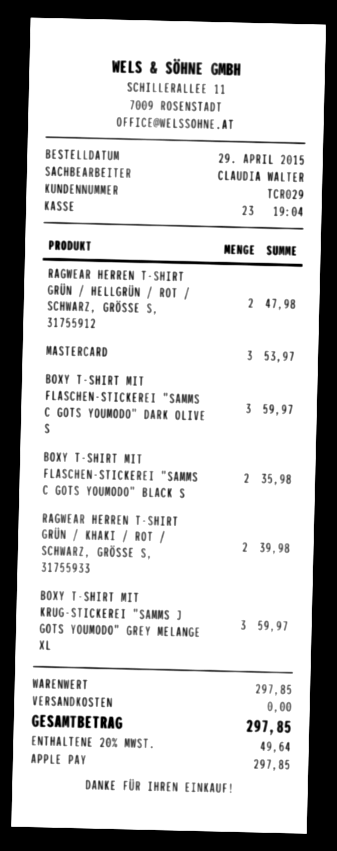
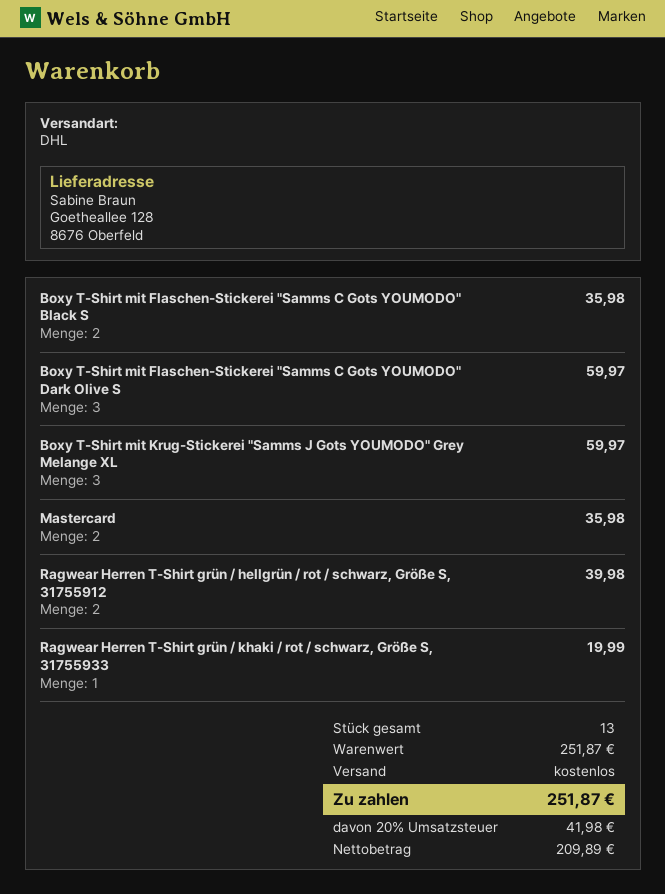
RAGWEAR HERREN T-SHIRT GRÜN / HELLGRÜN / ROT / SCHWARZ, GRÖSSE S, 31755912: 2 for 47.98 -> 2 for 39.98
MASTERCARD: 3 for 53.97 -> 2 for 35.98
RAGWEAR HERREN T-SHIRT GRÜN / KHAKI / ROT / SCHWARZ, GRÖSSE S, 31755933: 2 for 39.98 -> 1 for 19.99
subtotal: 297.85 -> 251.87
tax: 20% = 49.64 -> 20% = 41.98
total: 297.85 -> 251.87

